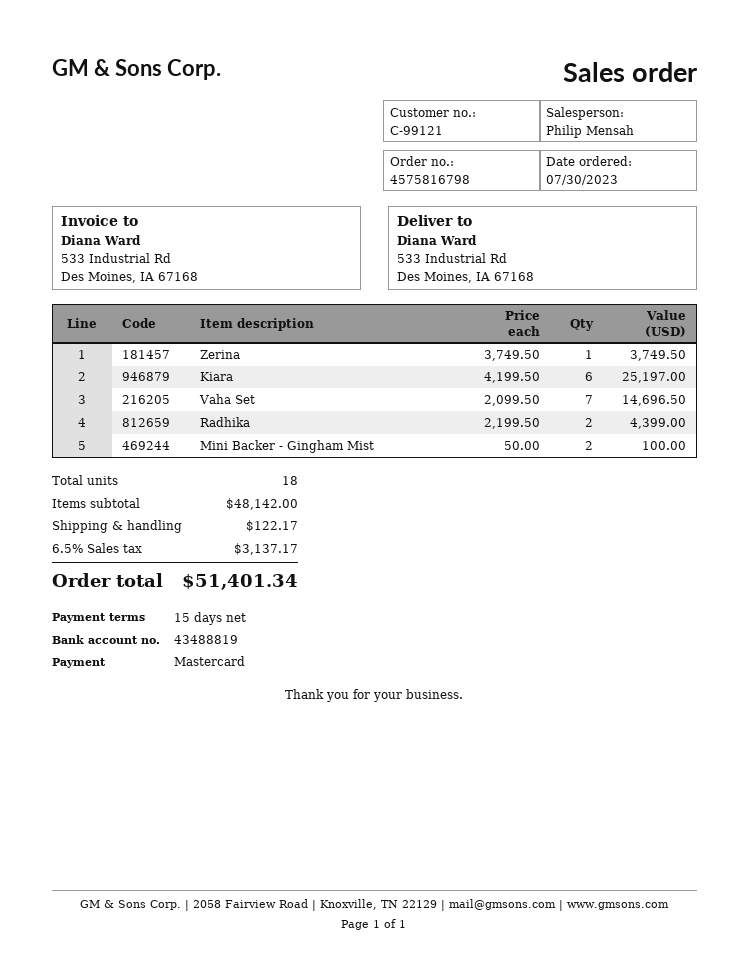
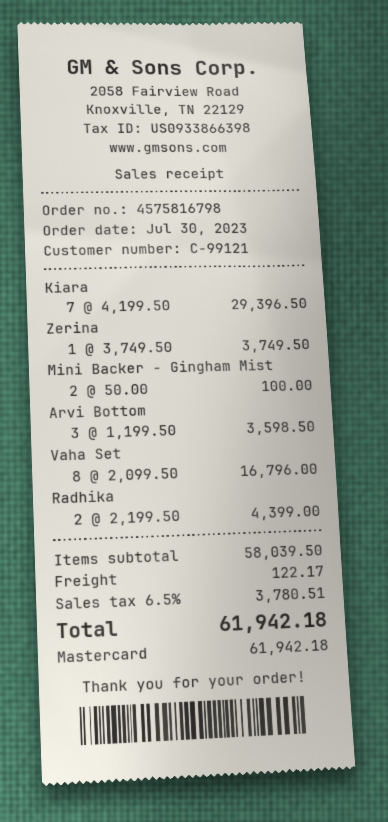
Kiara: 6 x 4199.50 = 25197.00 -> 7 x 4199.50 = 29396.50
Vaha Set: 7 x 2099.50 = 14696.50 -> 8 x 2099.50 = 16796.00
Arvi Bottom: none -> 3 x 1199.50 = 3598.50
subtotal: 48142.00 -> 58039.50
tax: 6.5% = 3137.17 -> 6.5% = 3780.51
total: 51401.34 -> 61942.18

